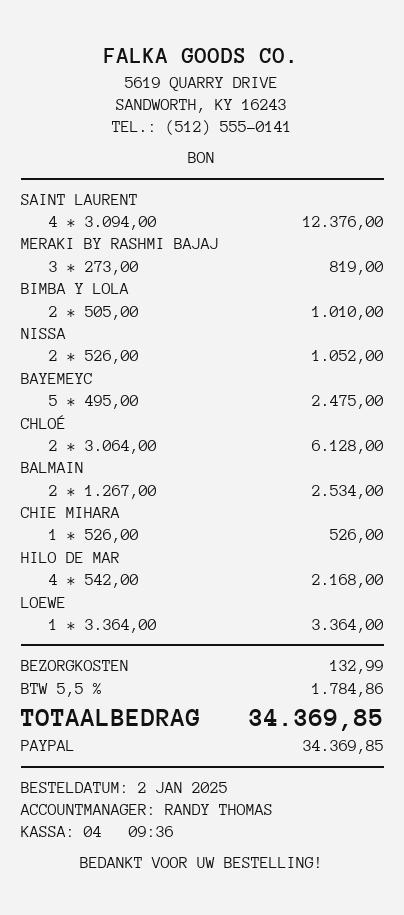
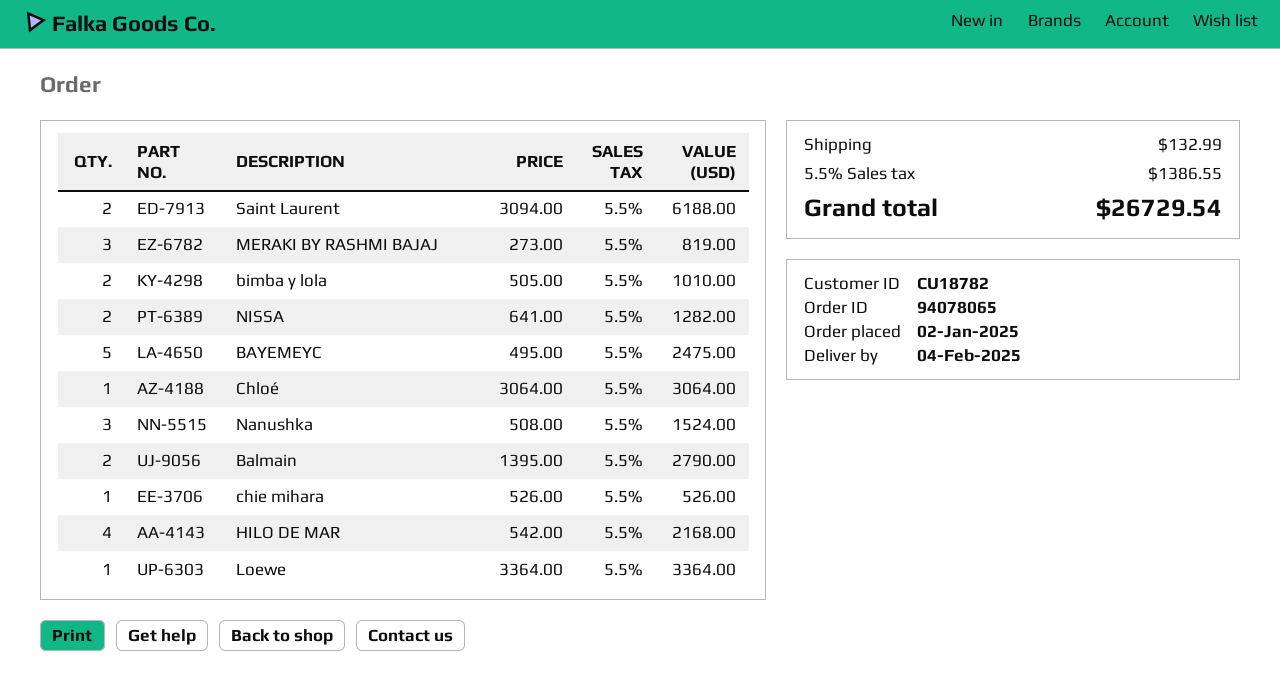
SAINT LAURENT: 4 x 3094.00 = 12376.00 -> 2 x 3094.00 = 6188.00
NISSA: 2 x 526.00 = 1052.00 -> 2 x 641.00 = 1282.00
CHLOÉ: 2 x 3064.00 = 6128.00 -> 1 x 3064.00 = 3064.00
BALMAIN: 2 x 1267.00 = 2534.00 -> 2 x 1395.00 = 2790.00
Nanushka: none -> 3 x 508.00 = 1524.00
tax: 5.5% = 1784.86 -> 5.5% = 1386.55
total: 34369.85 -> 26729.54

